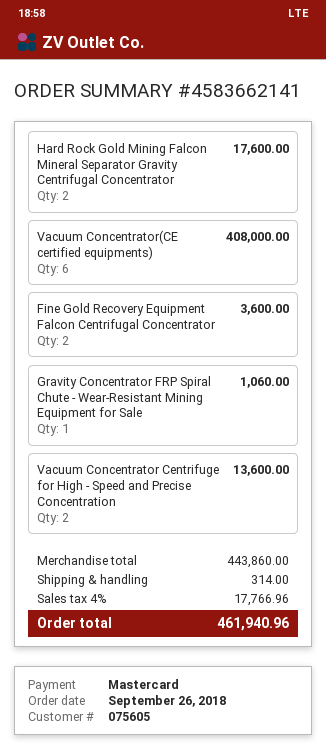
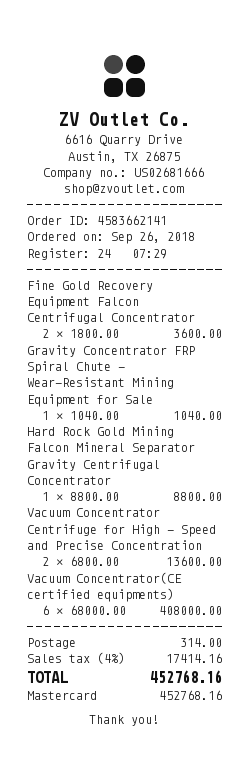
Hard Rock Gold Mining Falcon Mineral Separator Gravity Centrifugal Concentrator: 2 for 17600.00 -> 1 for 8800.00
Gravity Concentrator FRP Spiral Chute - Wear-Resistant Mining Equipment for Sale: 1 for 1060.00 -> 1 for 1040.00
tax: 4% = 17766.96 -> 4% = 17414.16
total: 461940.96 -> 452768.16

